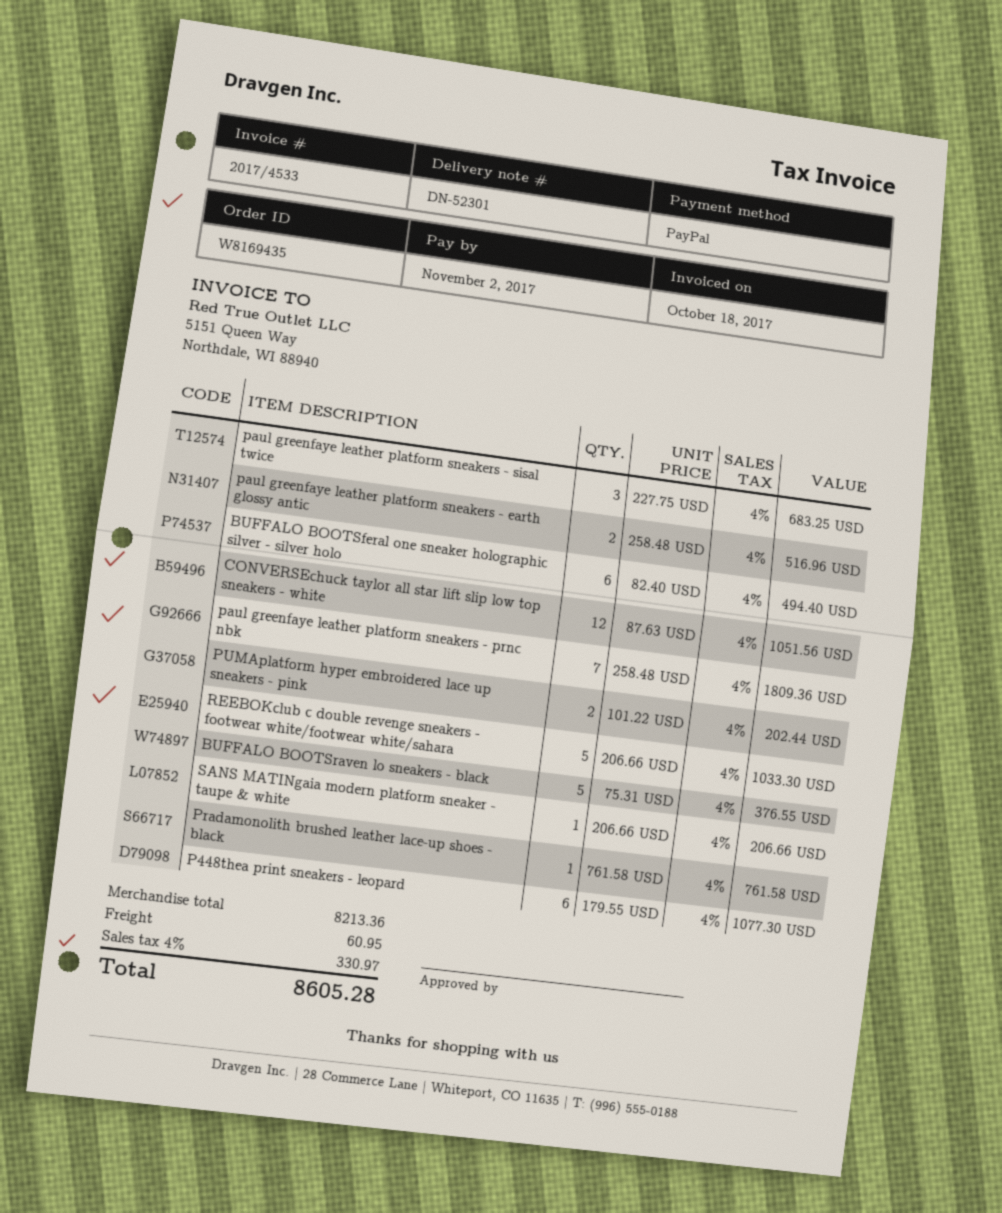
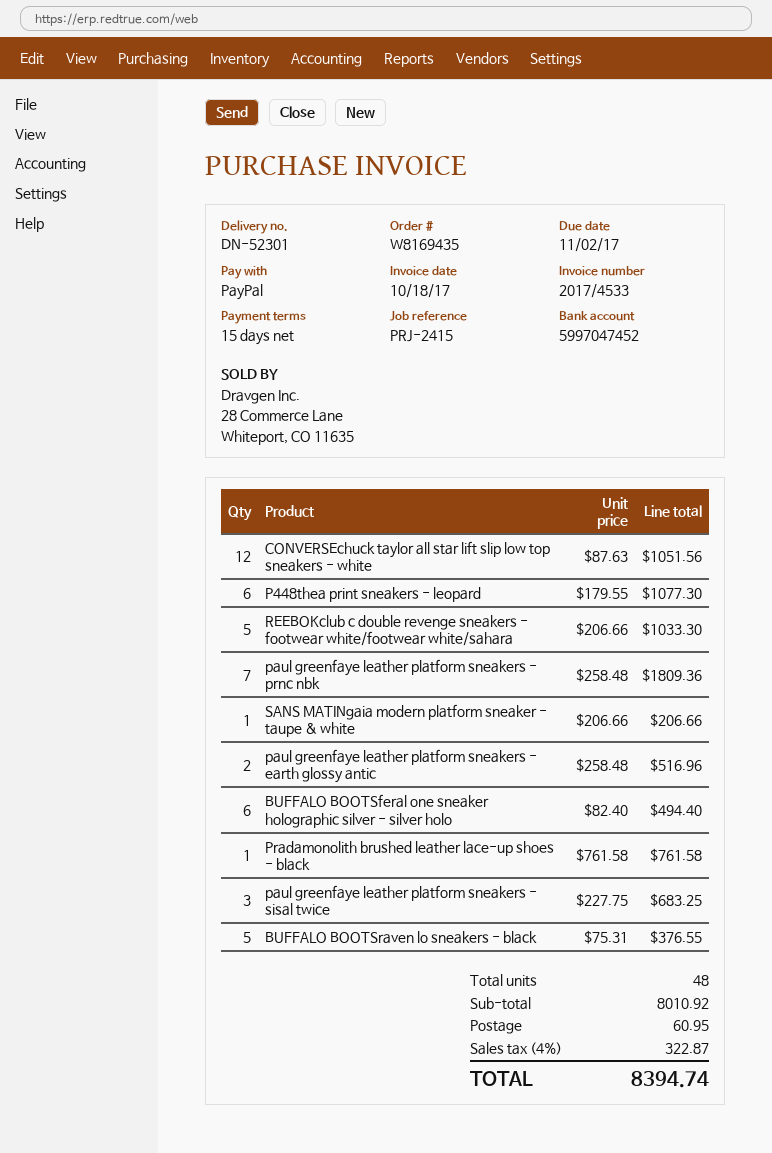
PUMAplatform hyper embroidered lace up sneakers - pink: 2 x 101.22 = 202.44 -> none
subtotal: 8213.36 -> 8010.92
tax: 4% = 330.97 -> 4% = 322.87
total: 8605.28 -> 8394.74

